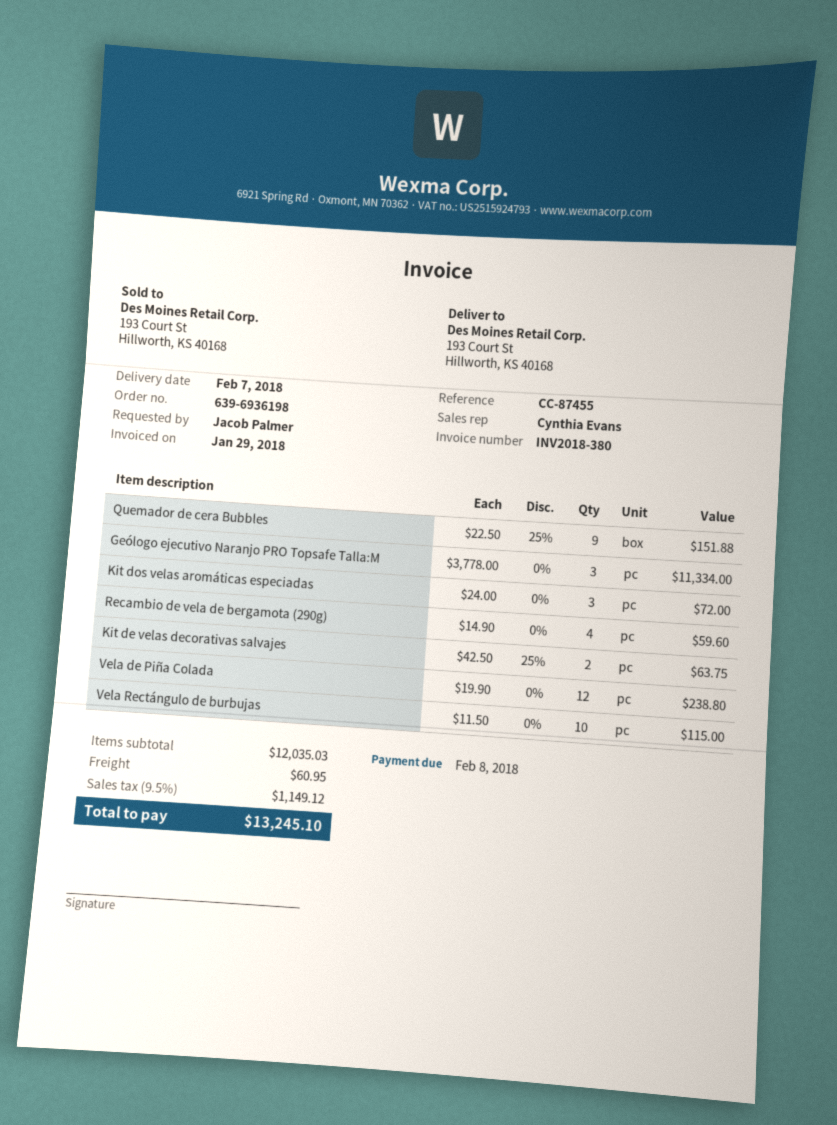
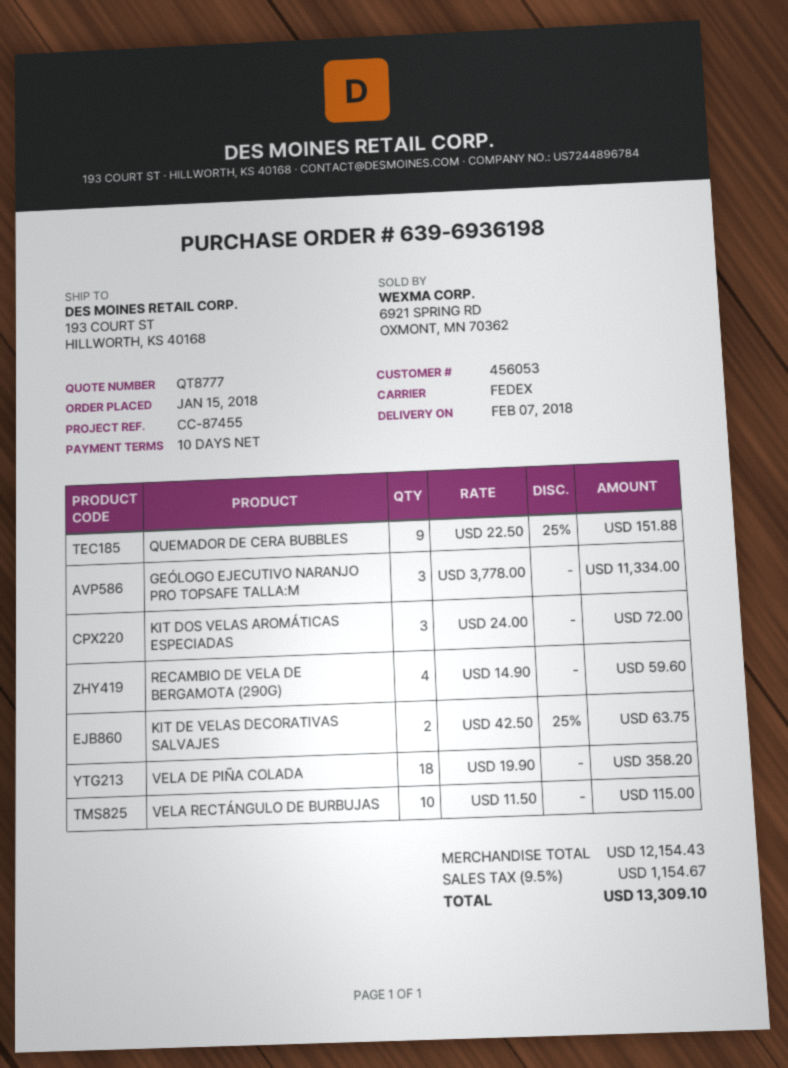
Vela de Piña Colada: 12 x 19.90 = 238.80 -> 18 x 19.90 = 358.20
subtotal: 12035.03 -> 12154.43
shipping: 60.95 -> none
tax: 9.5% = 1149.12 -> 9.5% = 1154.67
total: 13245.10 -> 13309.10

